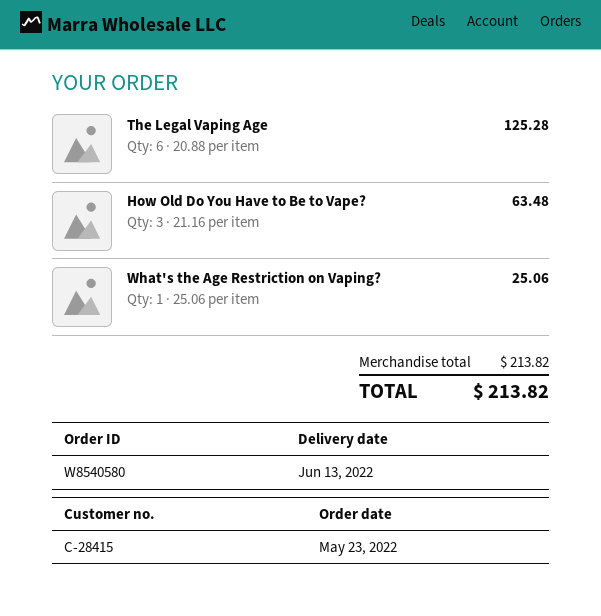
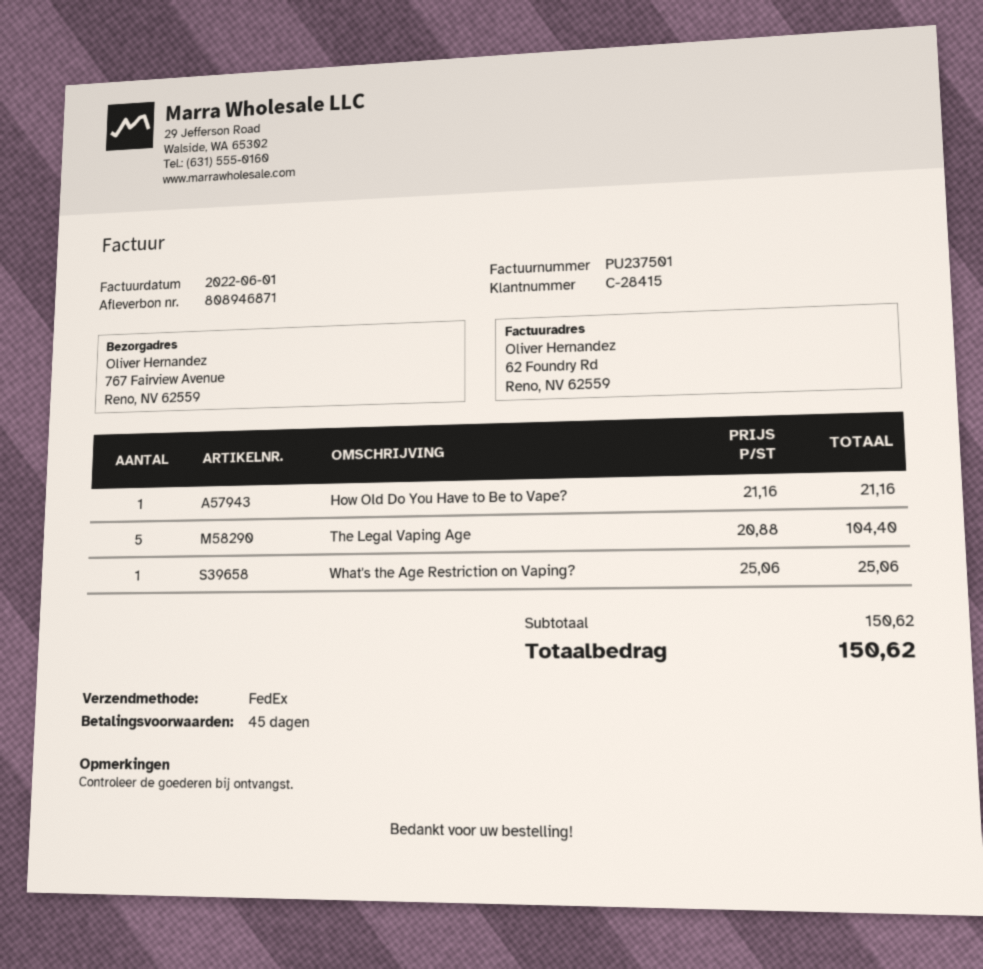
The Legal Vaping Age: 6 x 20.88 = 125.28 -> 5 x 20.88 = 104.40
How Old Do You Have to Be to Vape?: 3 x 21.16 = 63.48 -> 1 x 21.16 = 21.16
subtotal: 213.82 -> 150.62
total: 213.82 -> 150.62

